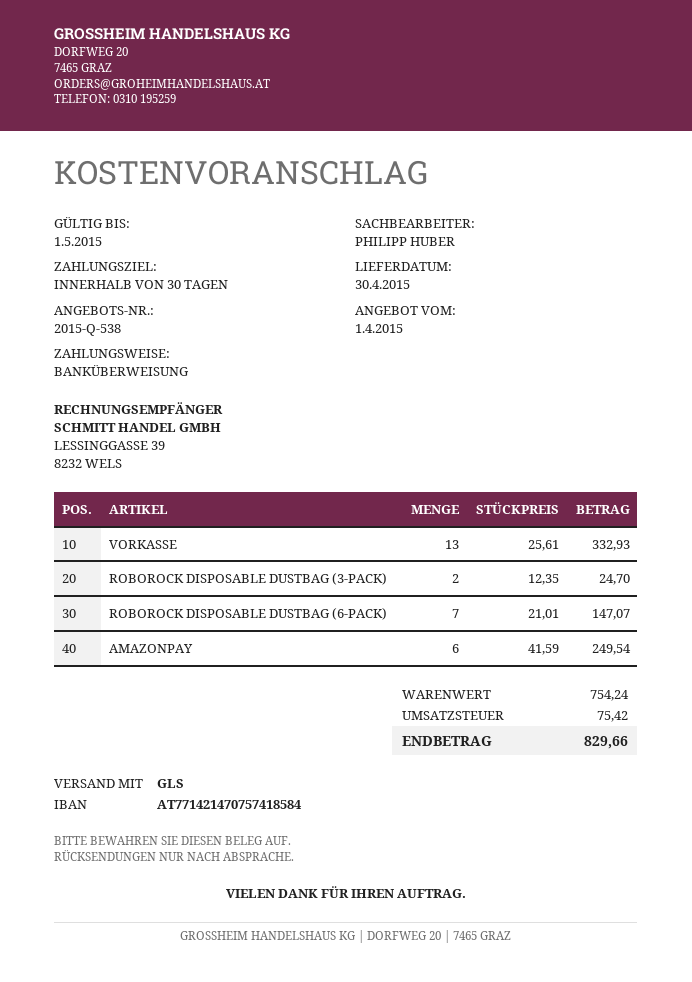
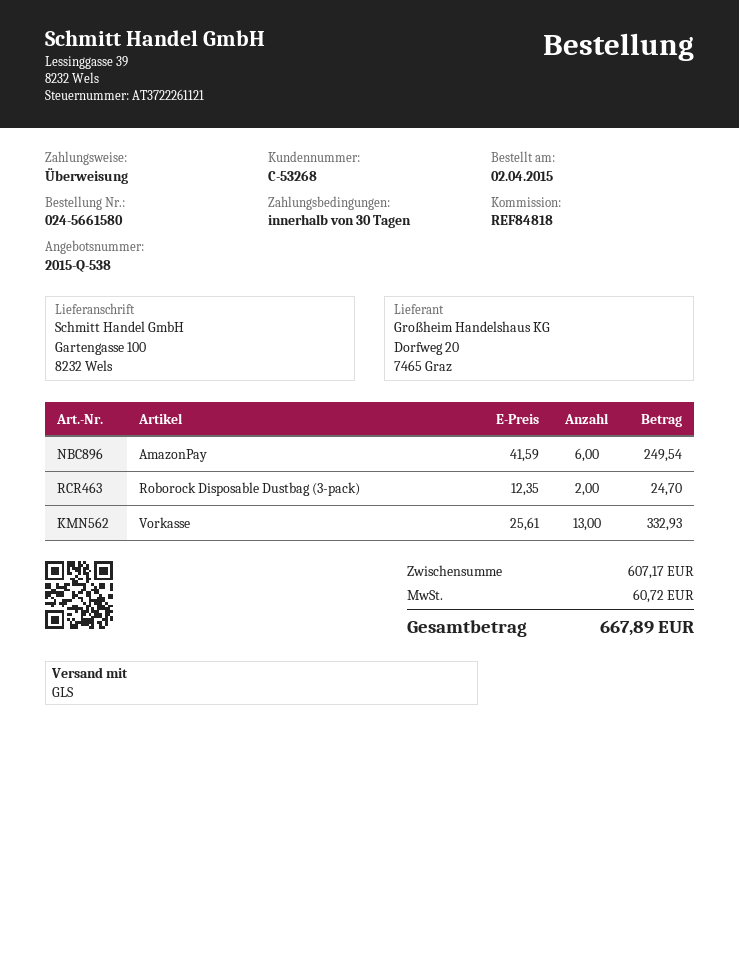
ROBOROCK DISPOSABLE DUSTBAG (6-PACK): 7 x 21.01 = 147.07 -> none
subtotal: 754.24 -> 607.17
tax: 75.42 -> 60.72
total: 829.66 -> 667.89

